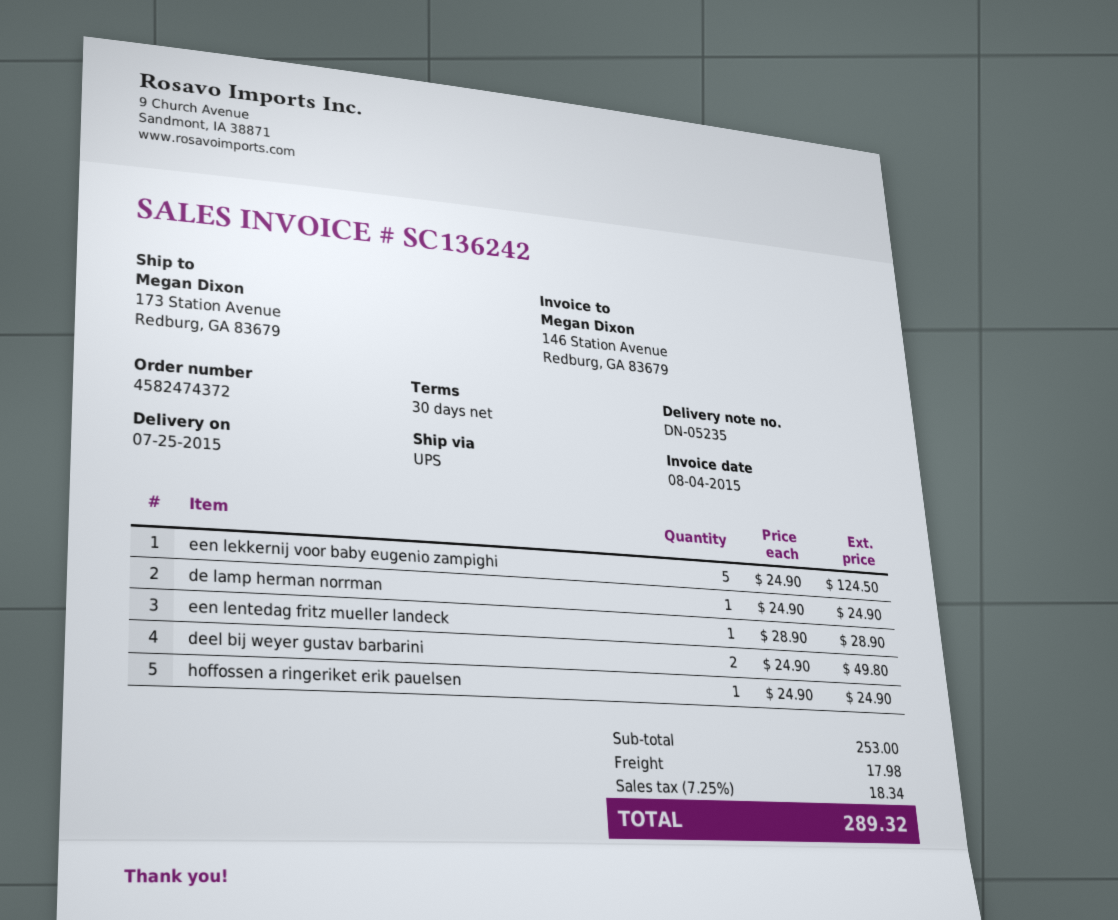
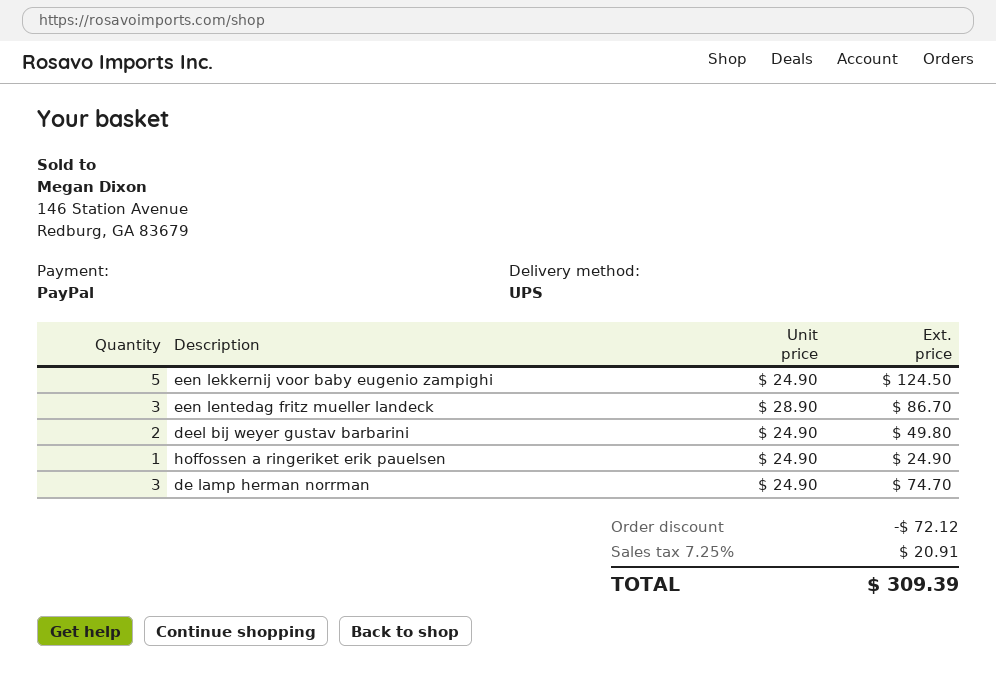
de lamp herman norrman: 1 x 24.90 = 24.90 -> 3 x 24.90 = 74.70
een lentedag fritz mueller landeck: 1 x 28.90 = 28.90 -> 3 x 28.90 = 86.70
discount: none -> 72.12
shipping: 17.98 -> none
tax: 7.25% = 18.34 -> 7.25% = 20.91
total: 289.32 -> 309.39

